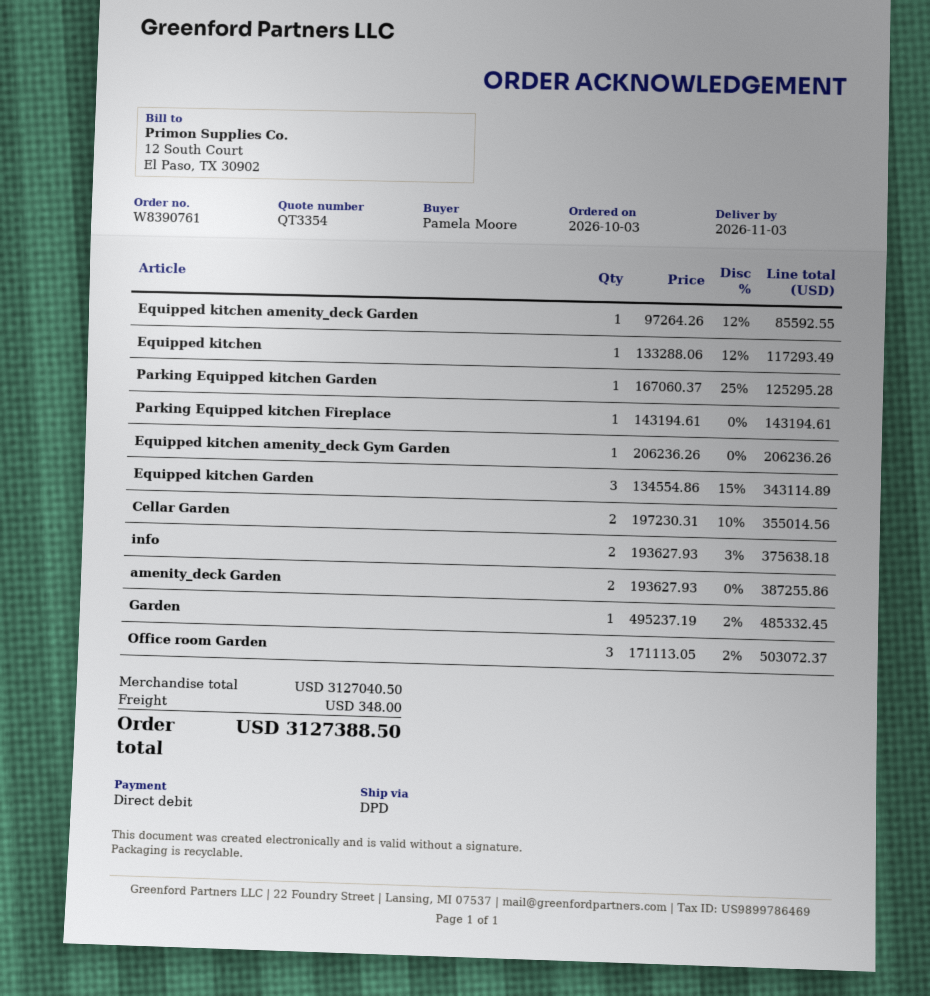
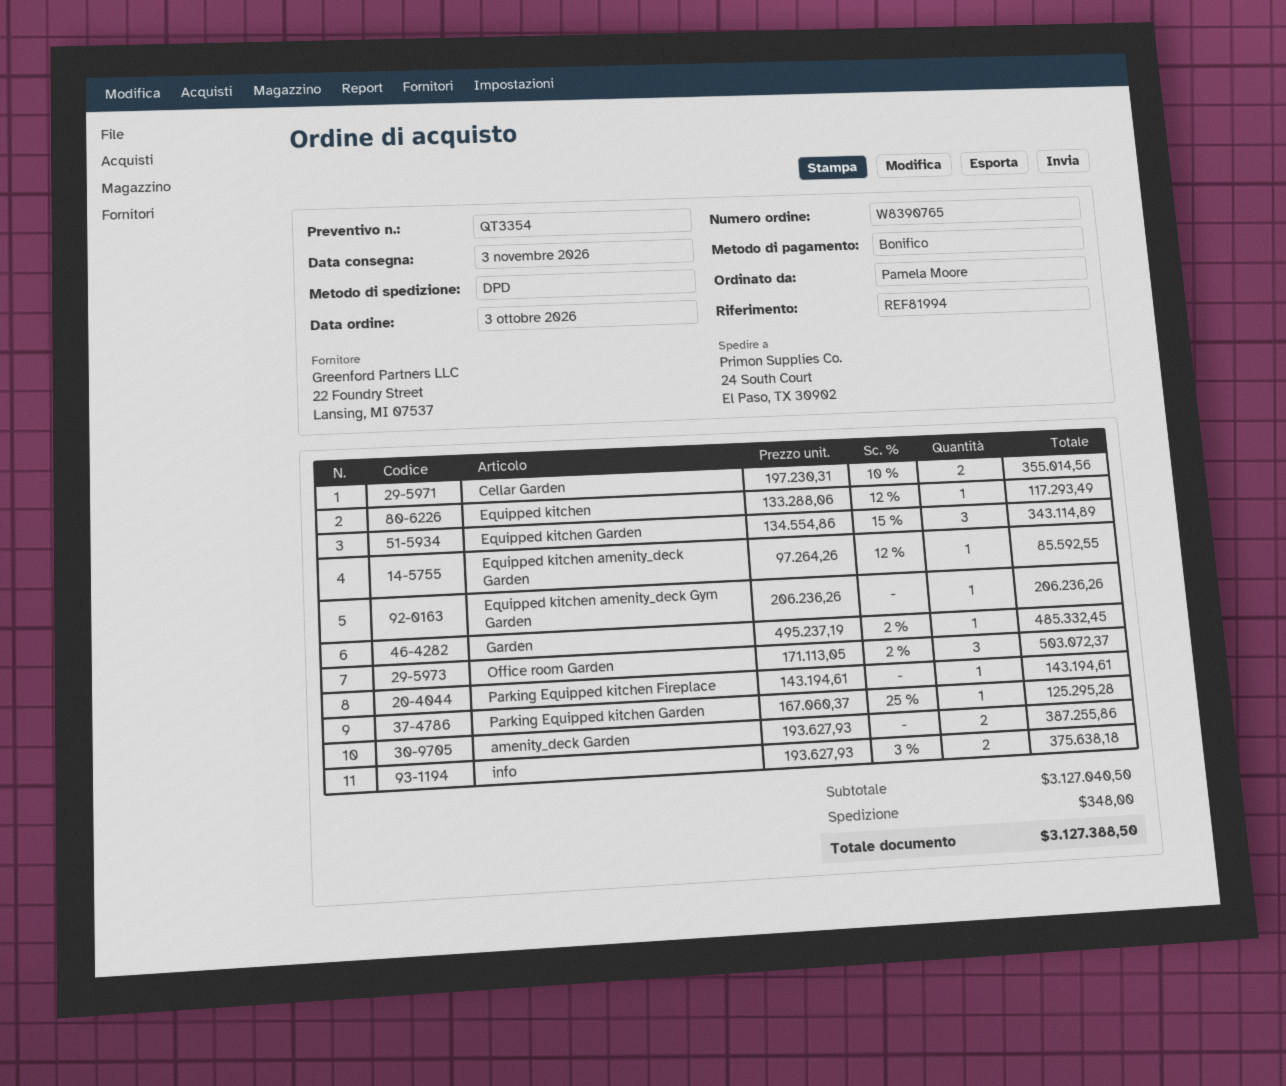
order number: W8390761 -> W8390765
payment method: direct debit -> bank transfer

